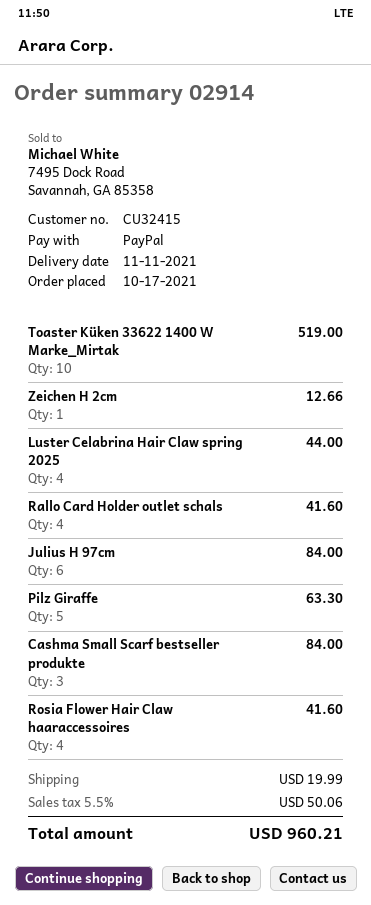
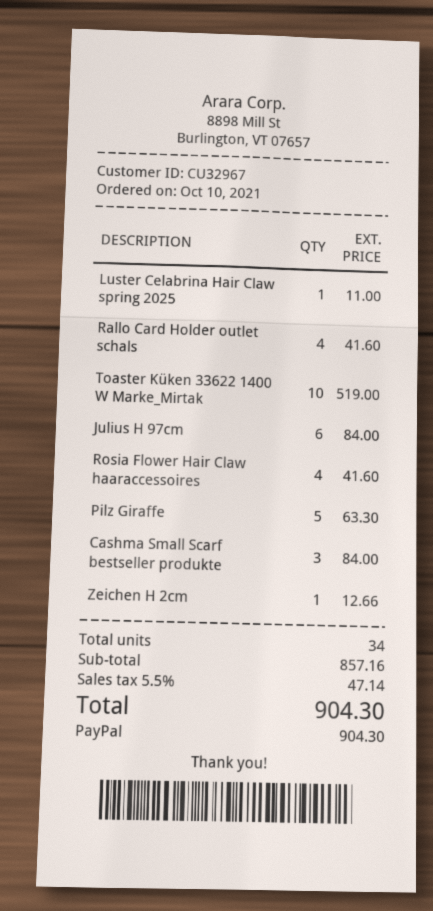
order date: 2021-10-17 -> 2021-10-10
customer number: CU32415 -> CU32967
Luster Celabrina Hair Claw spring 2025: 4 for 44.00 -> 1 for 11.00
shipping: 19.99 -> none
tax: 5.5% = 50.06 -> 5.5% = 47.14
total: 960.21 -> 904.30

